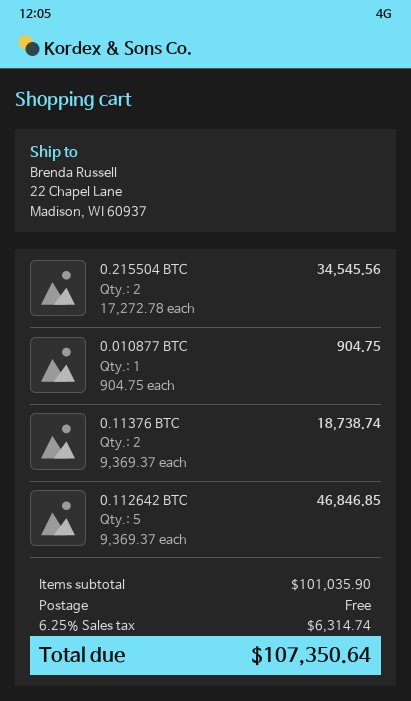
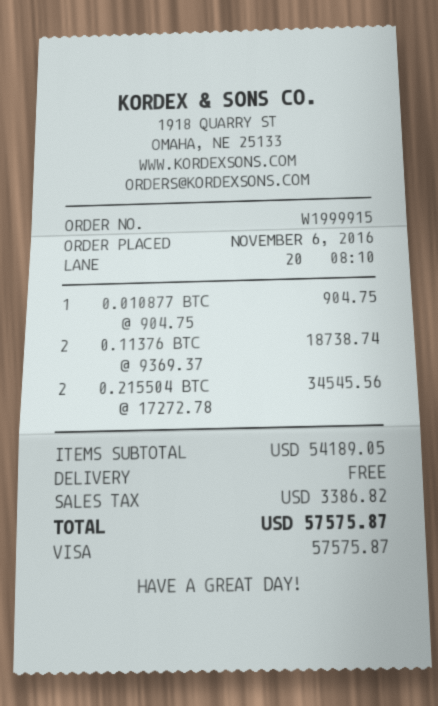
0.112642 BTC: 5 x 9369.37 = 46846.85 -> none
subtotal: 101035.90 -> 54189.05
tax: 6314.74 -> 3386.82
total: 107350.64 -> 57575.87

